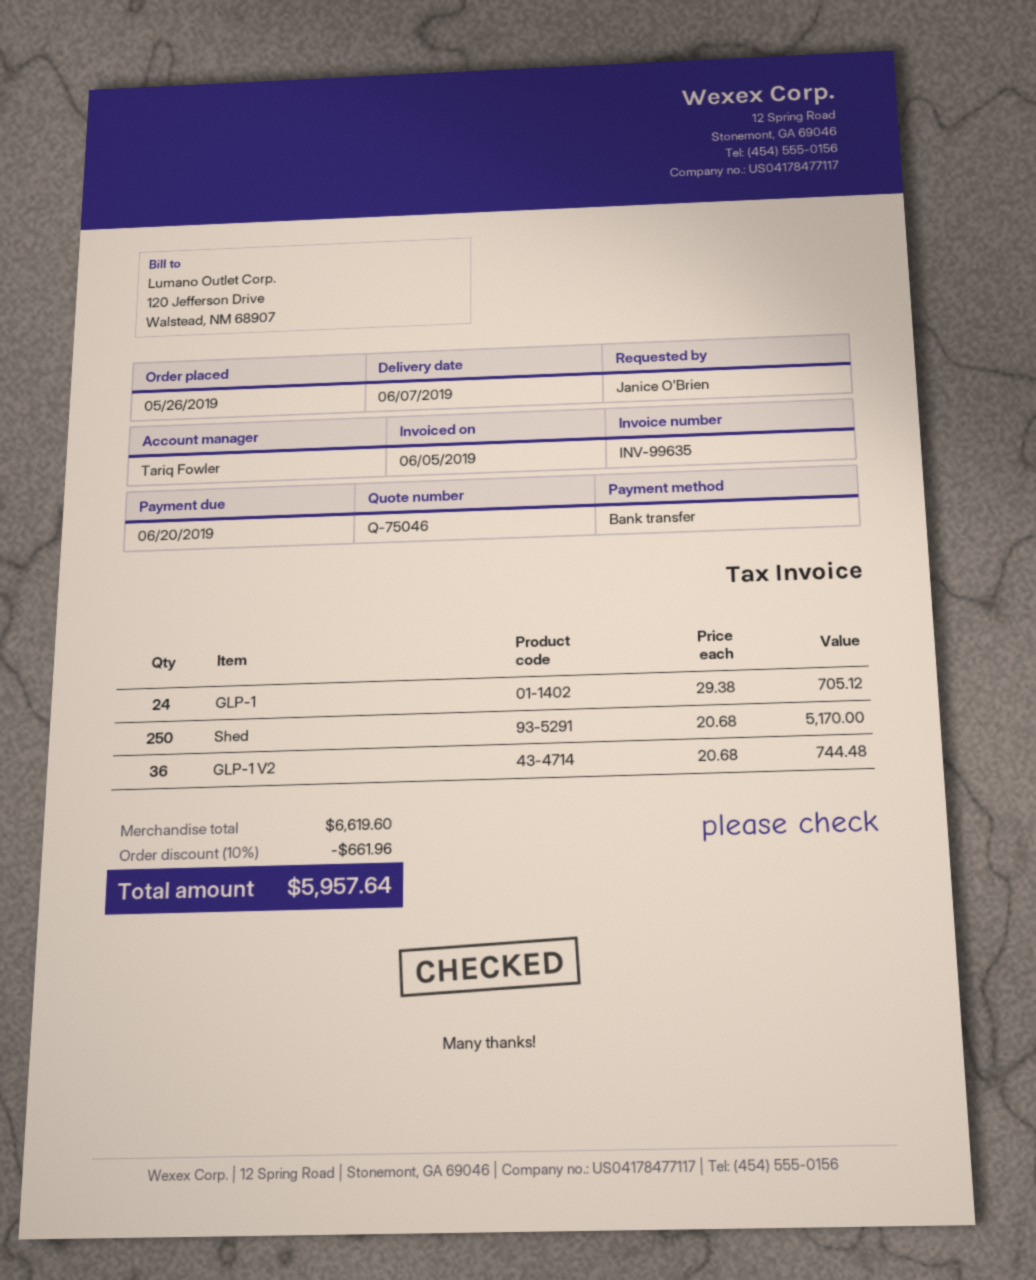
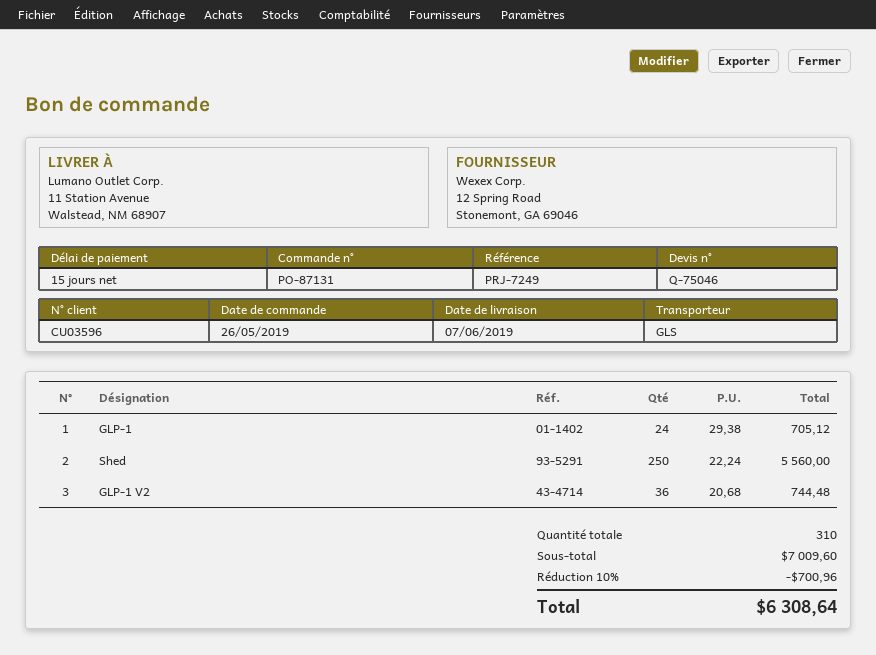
Shed: 250 x 20.68 = 5170.00 -> 250 x 22.24 = 5560.00
subtotal: 6619.60 -> 7009.60
discount: 10% = 661.96 -> 10% = 700.96
total: 5957.64 -> 6308.64

